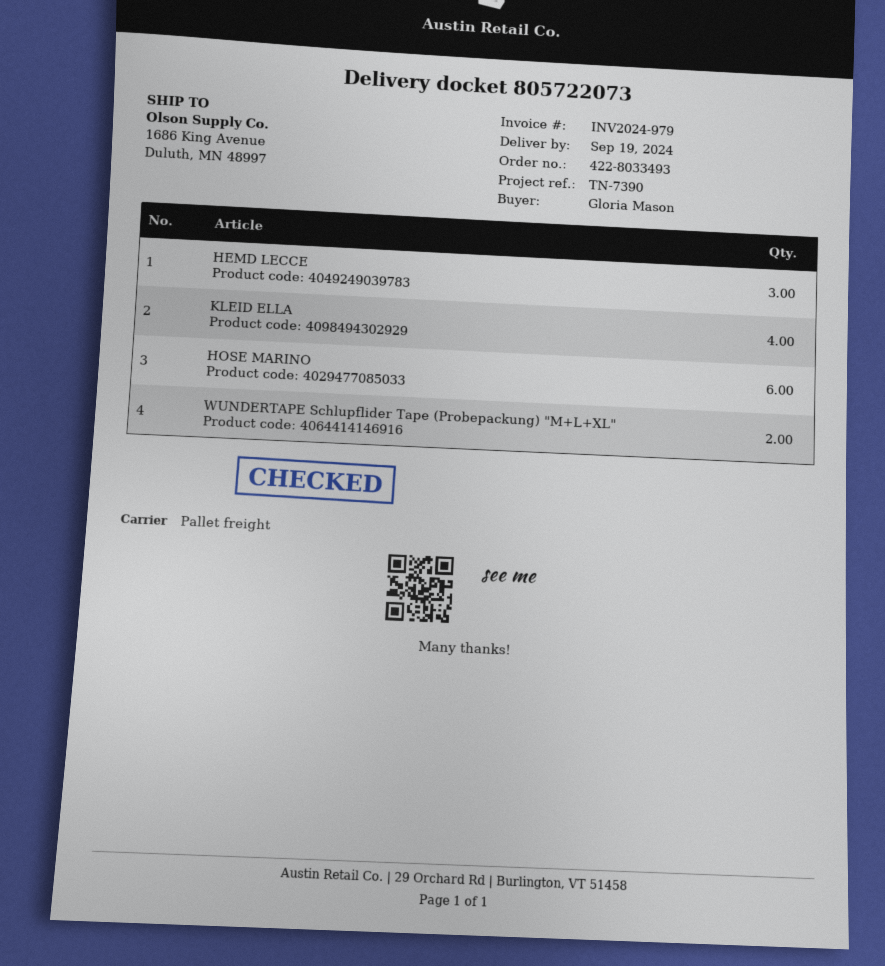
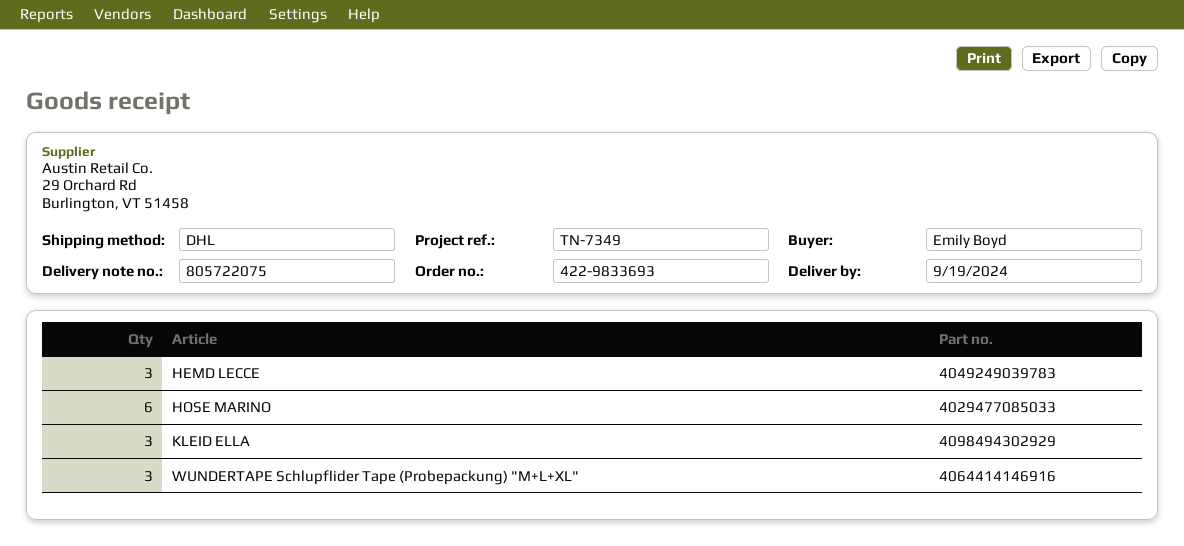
order number: 422-8033493 -> 422-9833693
delivery note number: 805722073 -> 805722075
reference: TN-7390 -> TN-7349
ordered by: Gloria Mason -> Emily Boyd
shipping method: pallet freight -> DHL
KLEID ELLA: 4 -> 3
WUNDERTAPE Schlupflider Tape (Probepackung) "M+L+XL": 2 -> 3

